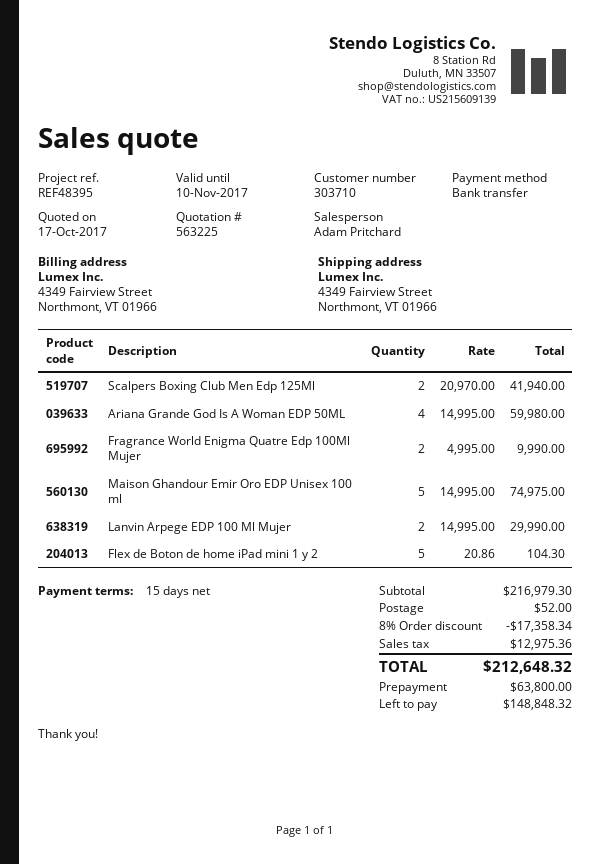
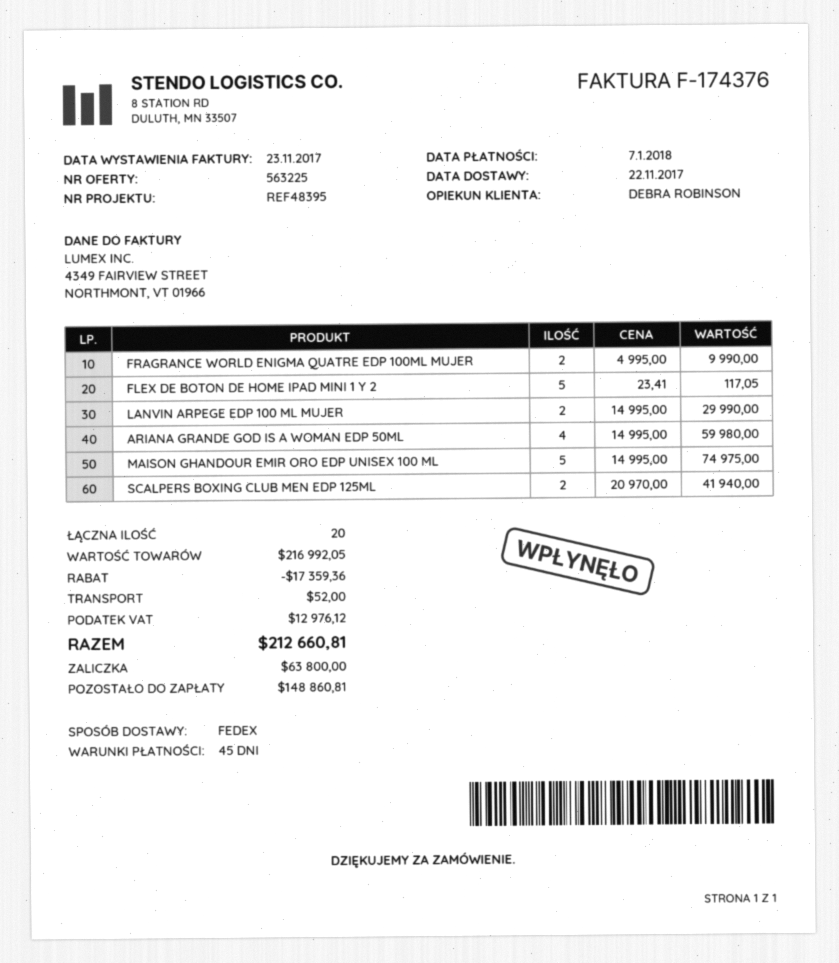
payment terms: 15 days -> 45 days
sales rep: Adam Pritchard -> DEBRA ROBINSON
Flex de Boton de home iPad mini 1 y 2: 5 x 20.86 = 104.30 -> 5 x 23.41 = 117.05
subtotal: 216979.30 -> 216992.05
discount: 17358.34 -> 17359.36
tax: 12975.36 -> 12976.12
total: 212648.32 -> 212660.81
balance: 148848.32 -> 148860.81

